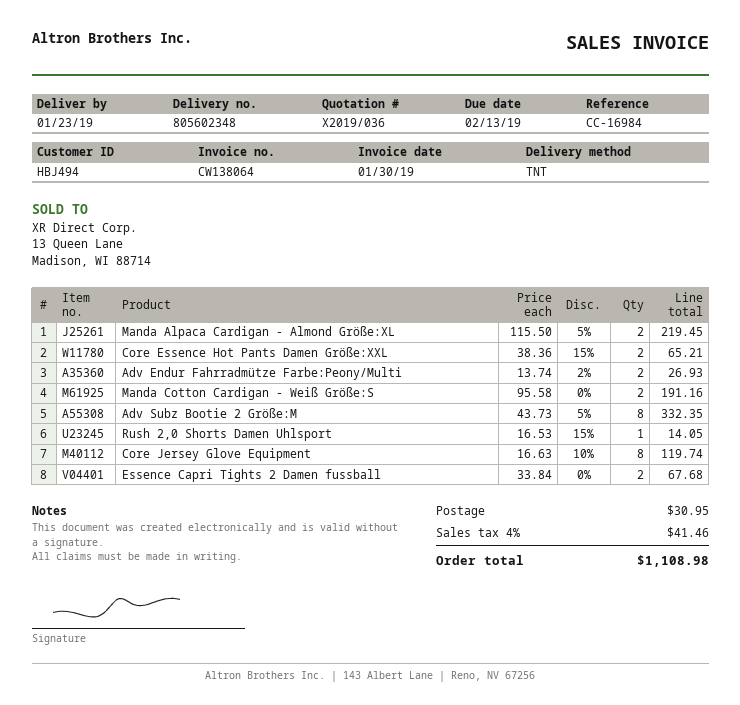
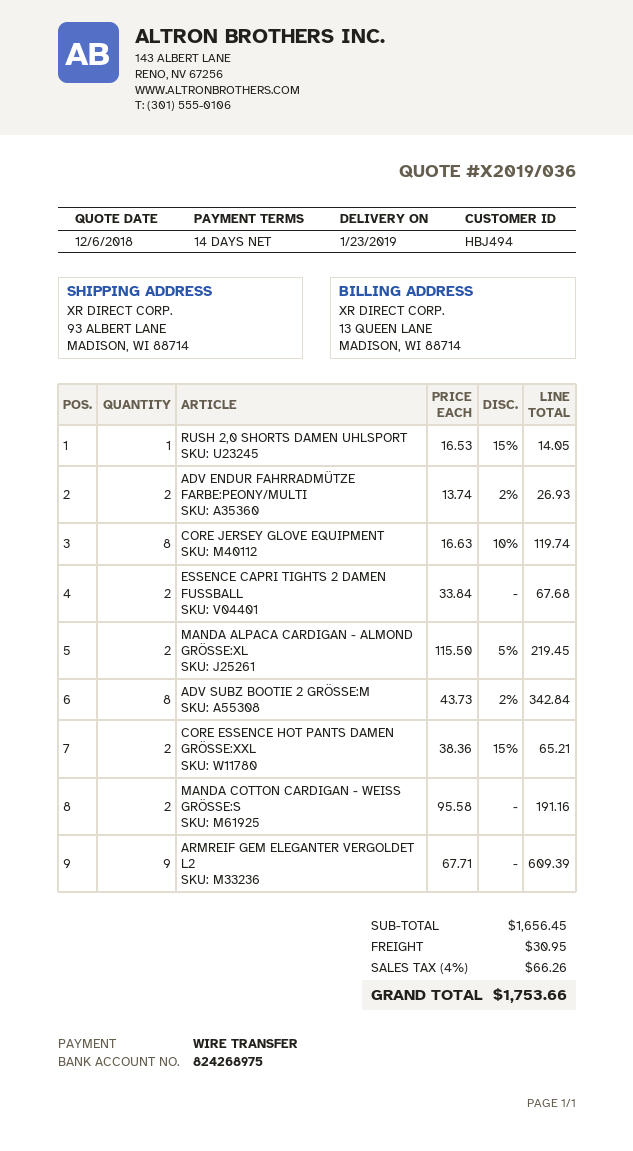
Adv Subz Bootie 2 Größe:M: 8 x 43.73 - 5% = 332.35 -> 8 x 43.73 - 2% = 342.84
ARMREIF GEM ELEGANTER VERGOLDET L2: none -> 9 x 67.71 = 609.39
tax: 4% = 41.46 -> 4% = 66.26
total: 1108.98 -> 1753.66

